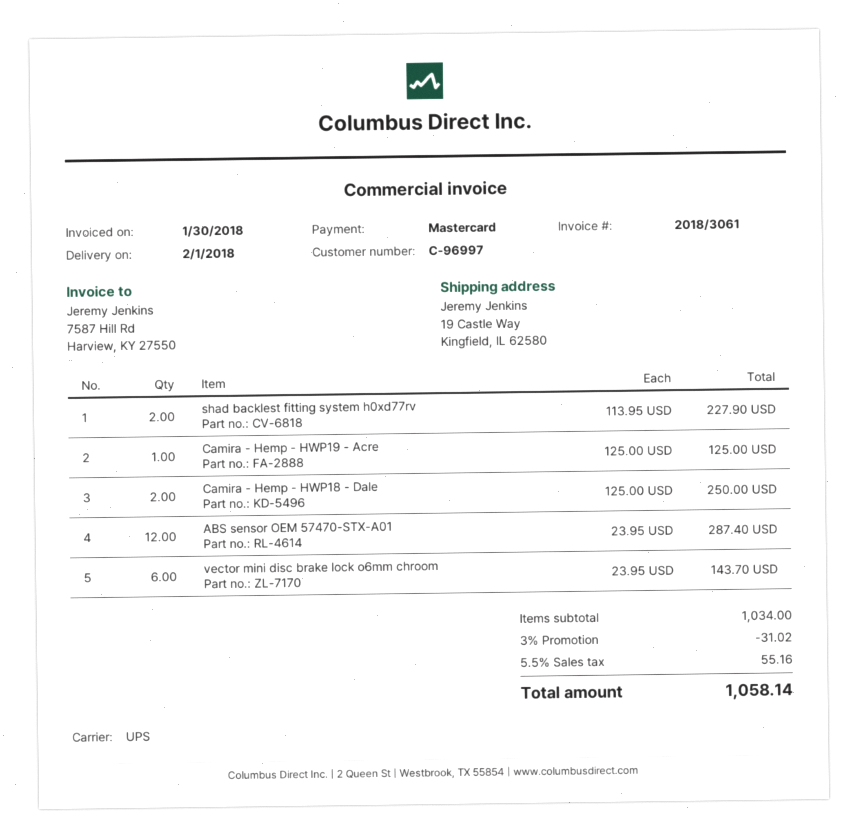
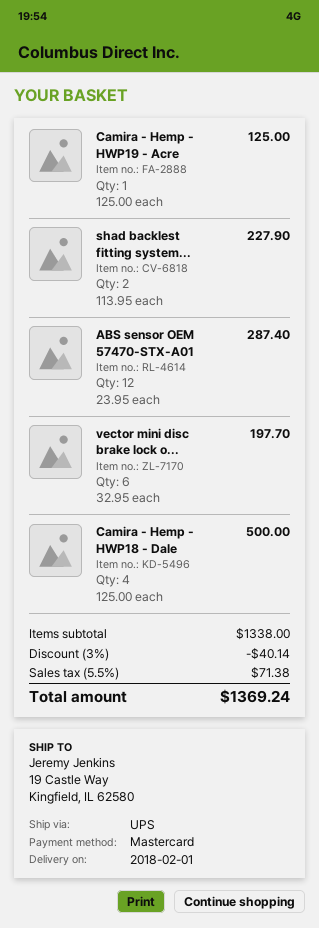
Camira - Hemp - HWP18 - Dale: 2 x 125.00 = 250.00 -> 4 x 125.00 = 500.00
vector mini disc brake lock o6mm chroom: 6 x 23.95 = 143.70 -> 6 x 32.95 = 197.70
subtotal: 1034.00 -> 1338.00
discount: 3% = 31.02 -> 3% = 40.14
tax: 5.5% = 55.16 -> 5.5% = 71.38
total: 1058.14 -> 1369.24

